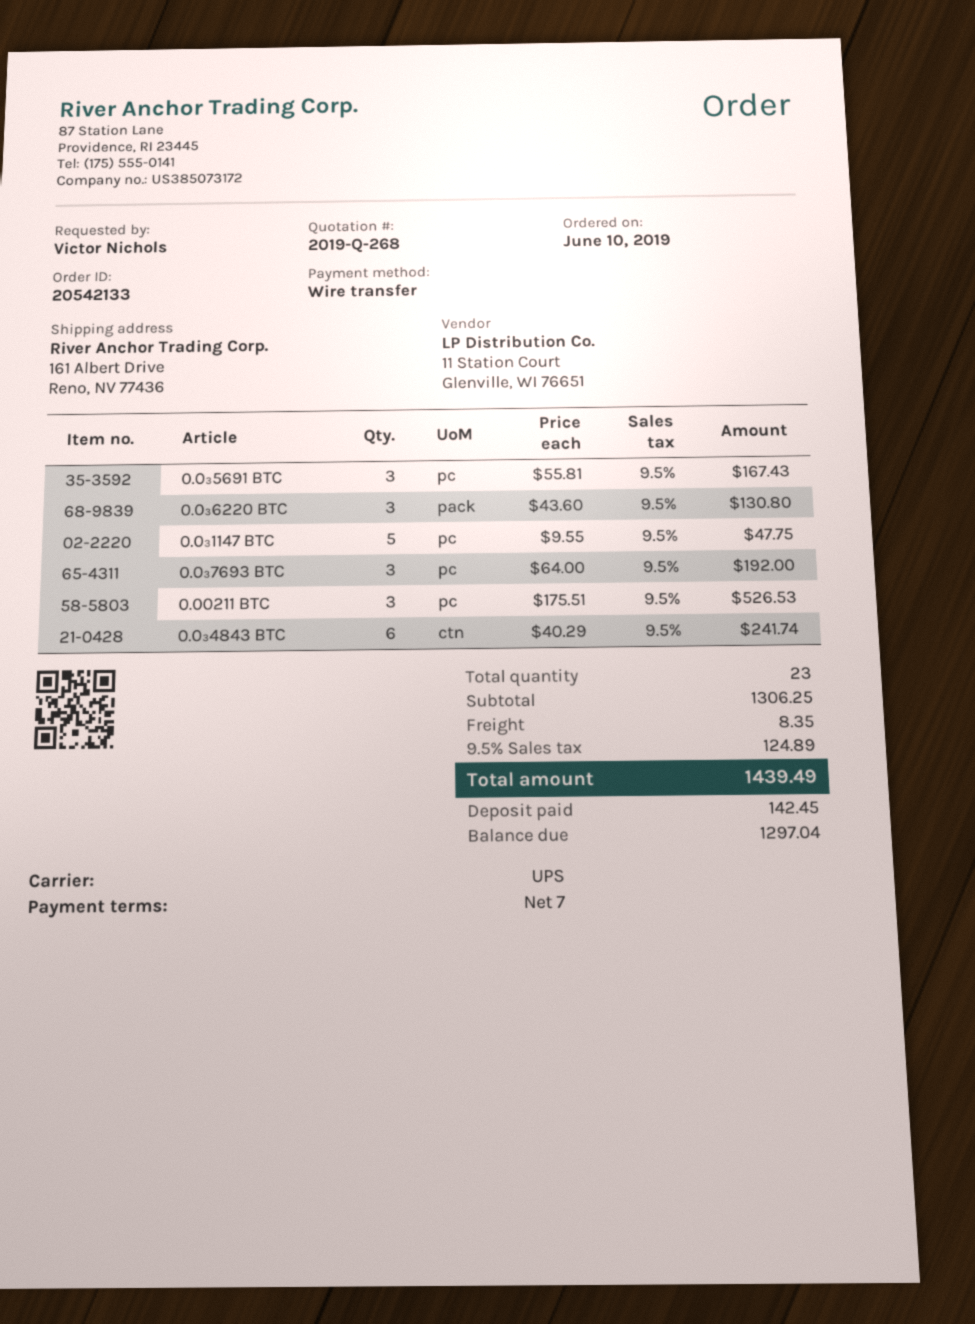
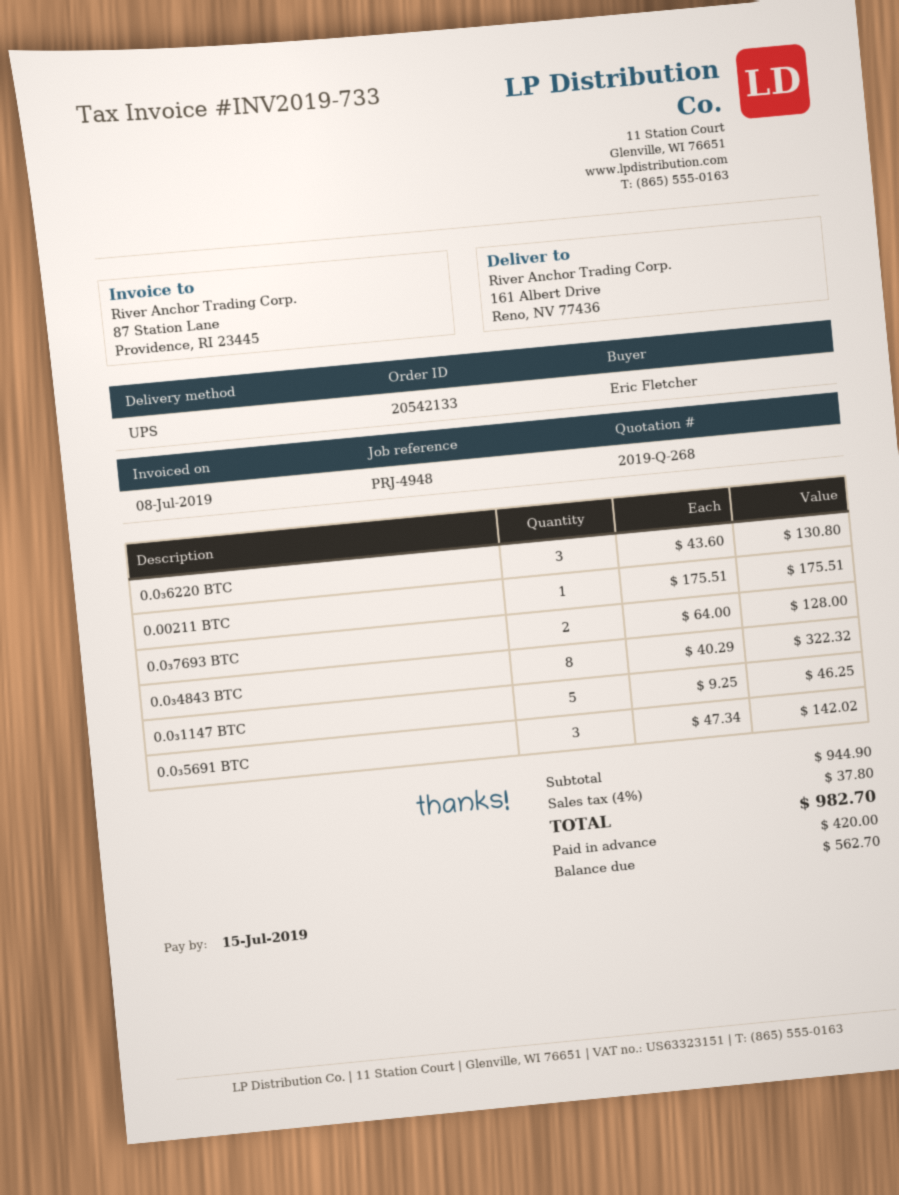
ordered by: Victor Nichols -> Eric Fletcher
0.0₃5691 BTC: 3 x 55.81 = 167.43 -> 3 x 47.34 = 142.02
0.0₃1147 BTC: 5 x 9.55 = 47.75 -> 5 x 9.25 = 46.25
0.0₃7693 BTC: 3 x 64.00 = 192.00 -> 2 x 64.00 = 128.00
0.00211 BTC: 3 x 175.51 = 526.53 -> 1 x 175.51 = 175.51
0.0₃4843 BTC: 6 x 40.29 = 241.74 -> 8 x 40.29 = 322.32
subtotal: 1306.25 -> 944.90
shipping: 8.35 -> none
tax: 9.5% = 124.89 -> 4% = 37.80
total: 1439.49 -> 982.70
deposit: 142.45 -> 420.00
balance: 1297.04 -> 562.70

